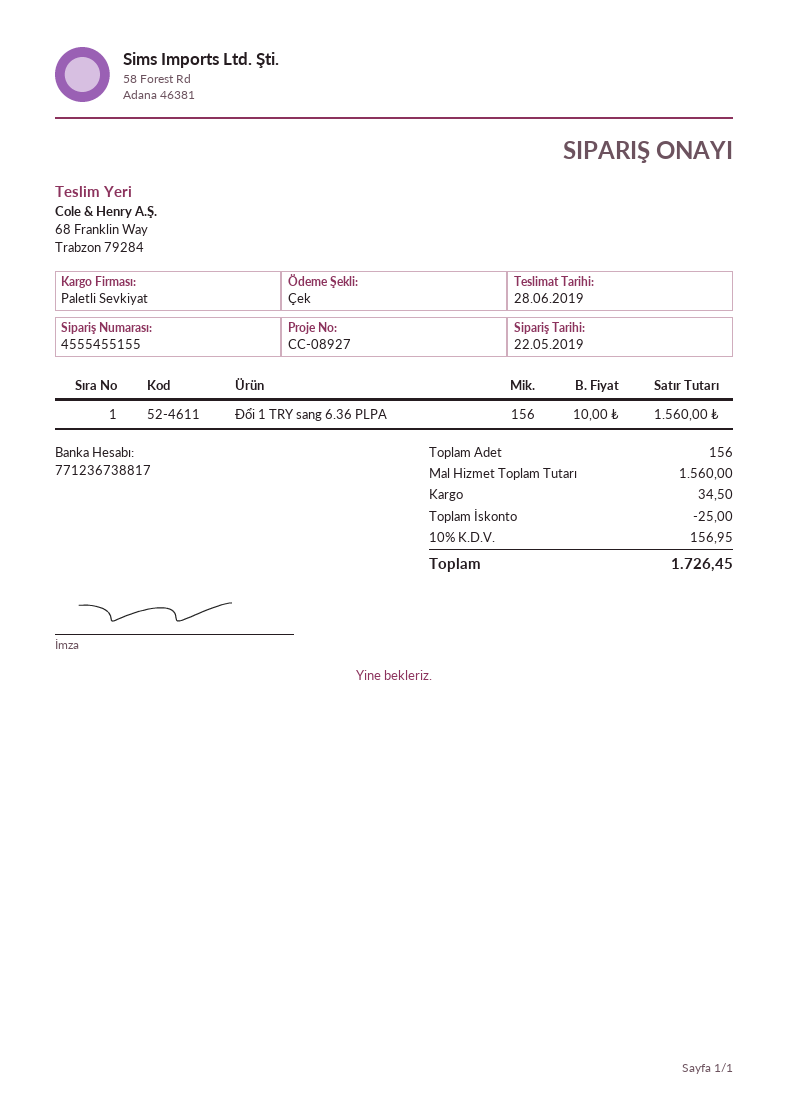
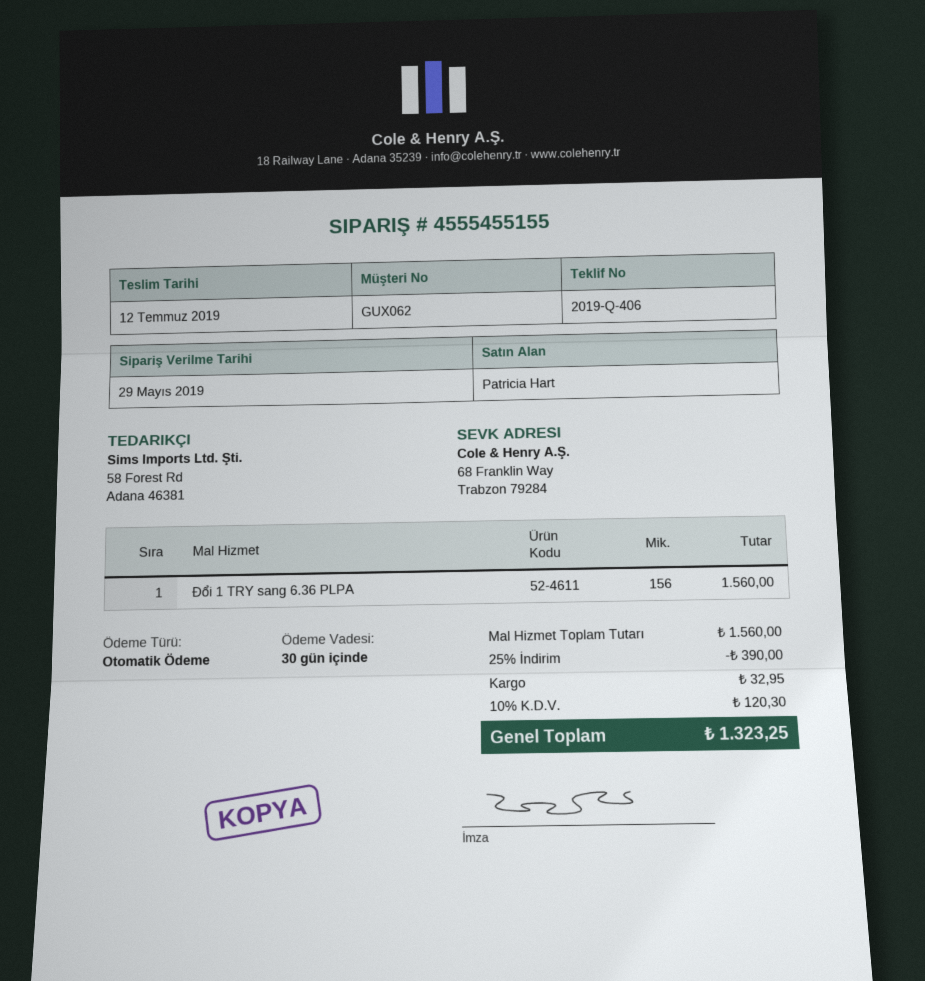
order date: 2019-05-22 -> 2019-05-29
delivery date: 2019-06-28 -> 2019-07-12
payment method: cheque -> direct debit
discount: 25.00 -> 390.00
shipping: 34.50 -> 32.95
tax: 10% = 156.95 -> 10% = 120.30
total: 1726.45 -> 1323.25

